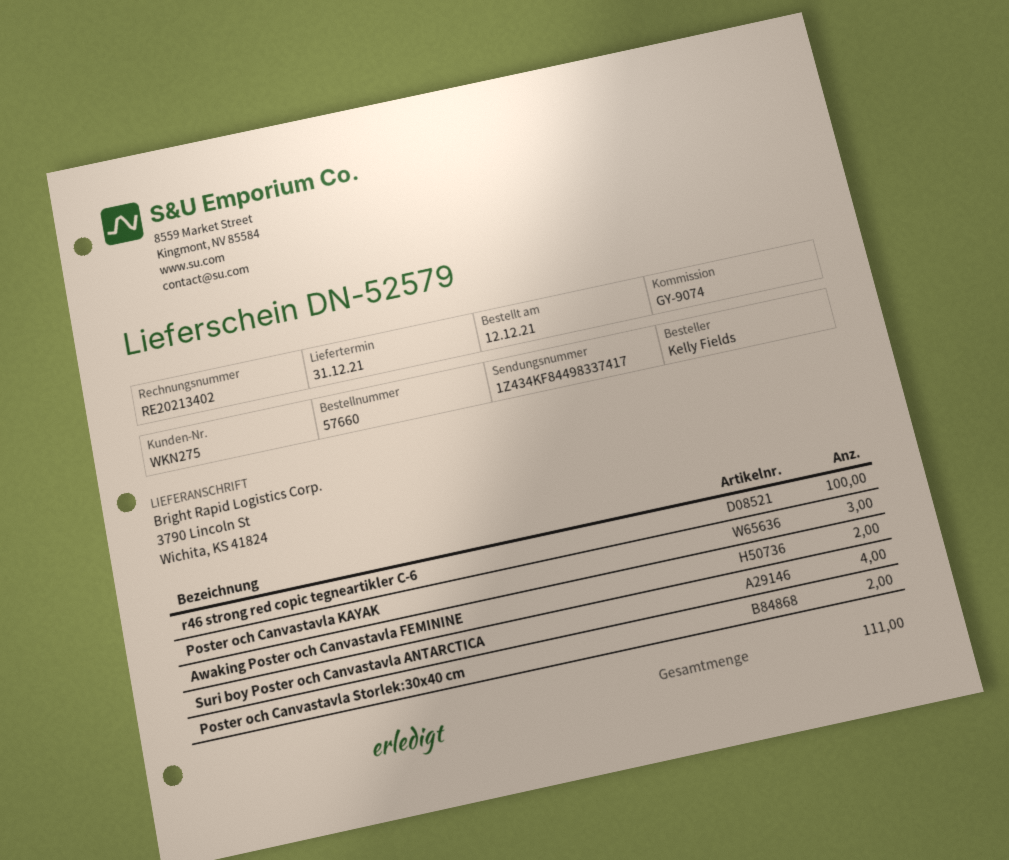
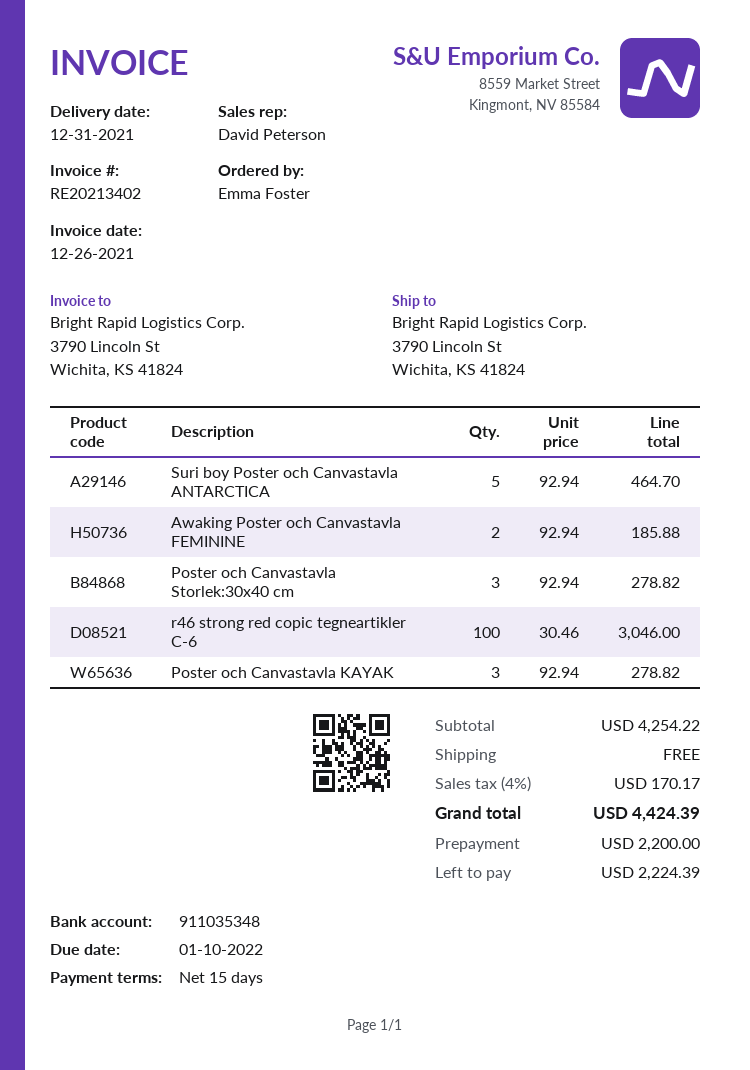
ordered by: Kelly Fields -> Emma Foster
Suri boy Poster och Canvastavla ANTARCTICA: 4 -> 5
Poster och Canvastavla Storlek:30x40 cm: 2 -> 3

